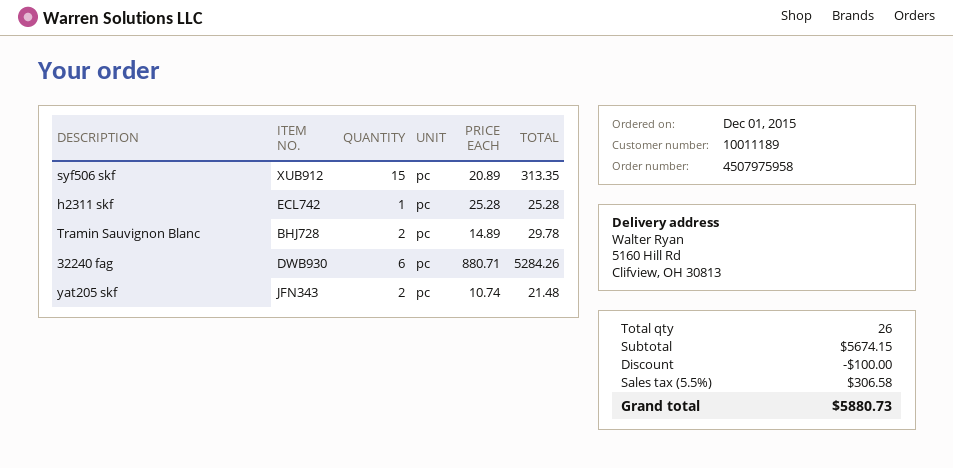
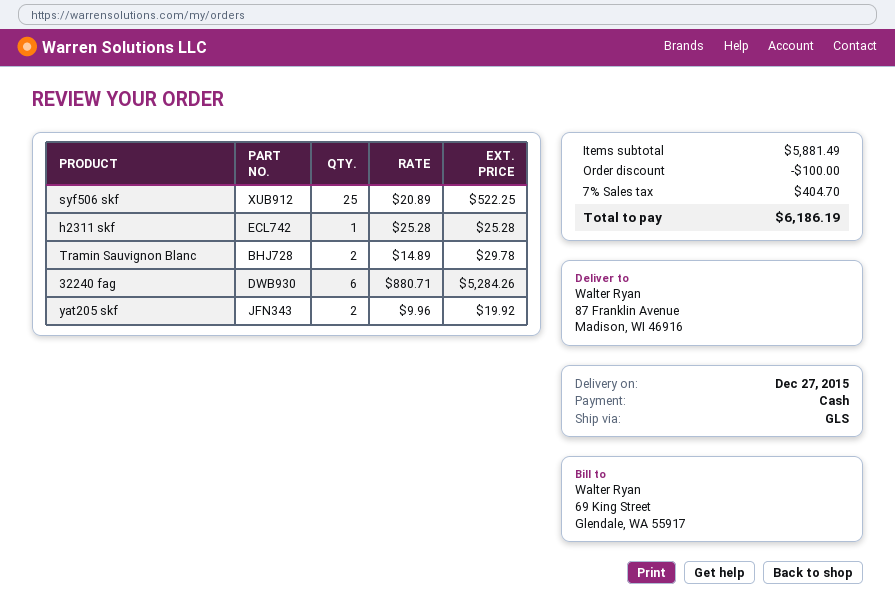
ship to: 5160 Hill Rd, Clifview, OH 30813 -> 87 Franklin Avenue, Madison, WI 46916
syf506 skf: 15 x 20.89 = 313.35 -> 25 x 20.89 = 522.25
yat205 skf: 2 x 10.74 = 21.48 -> 2 x 9.96 = 19.92
subtotal: 5674.15 -> 5881.49
tax: 5.5% = 306.58 -> 7% = 404.70
total: 5880.73 -> 6186.19

